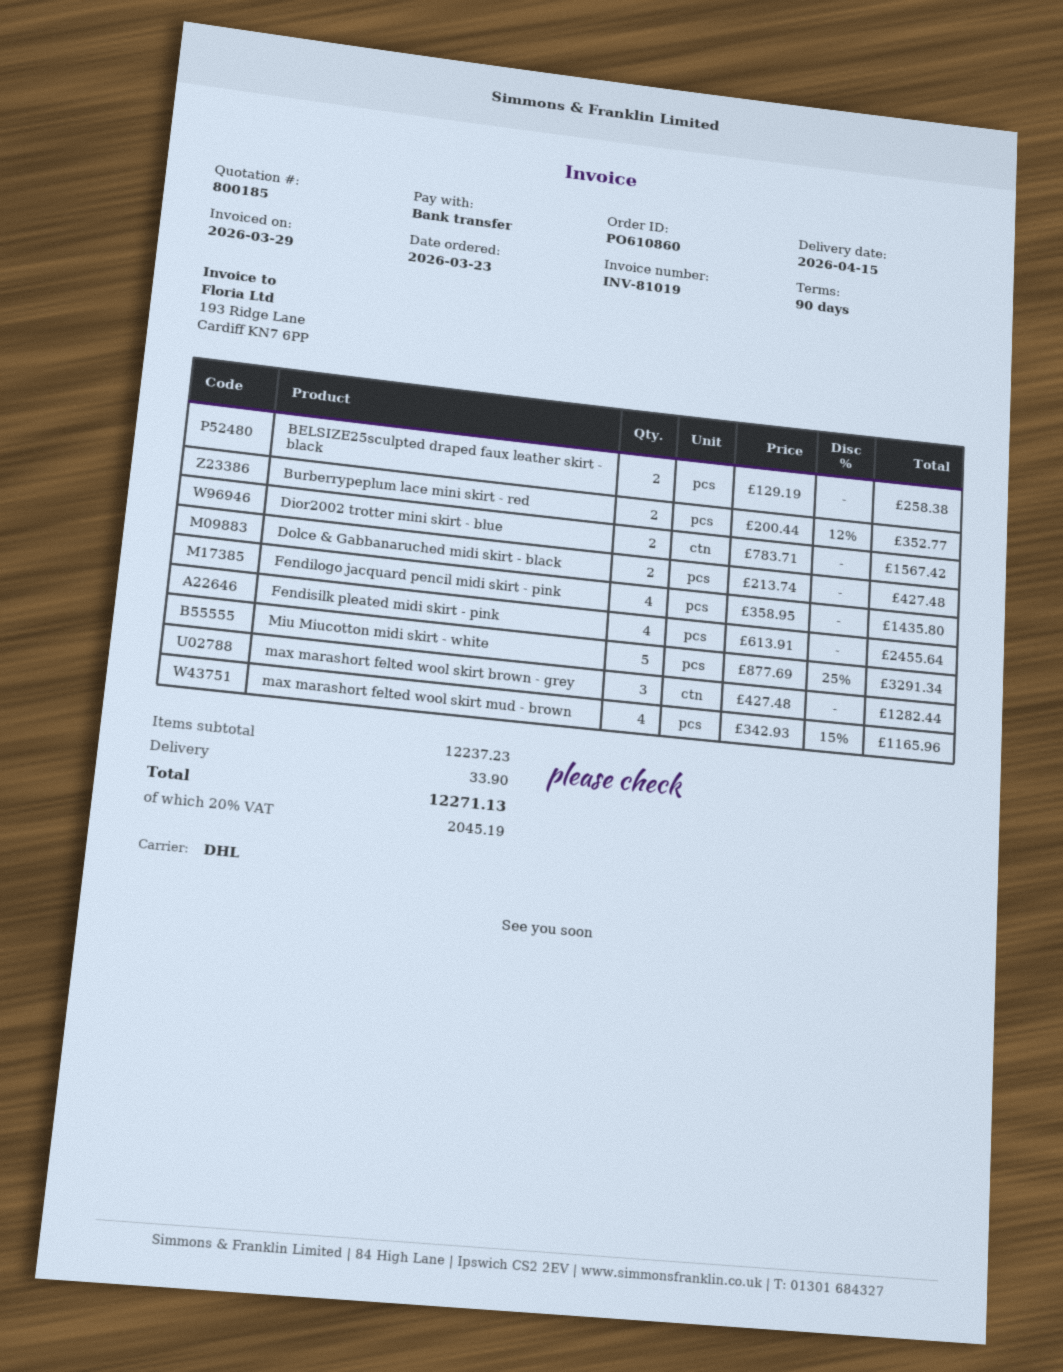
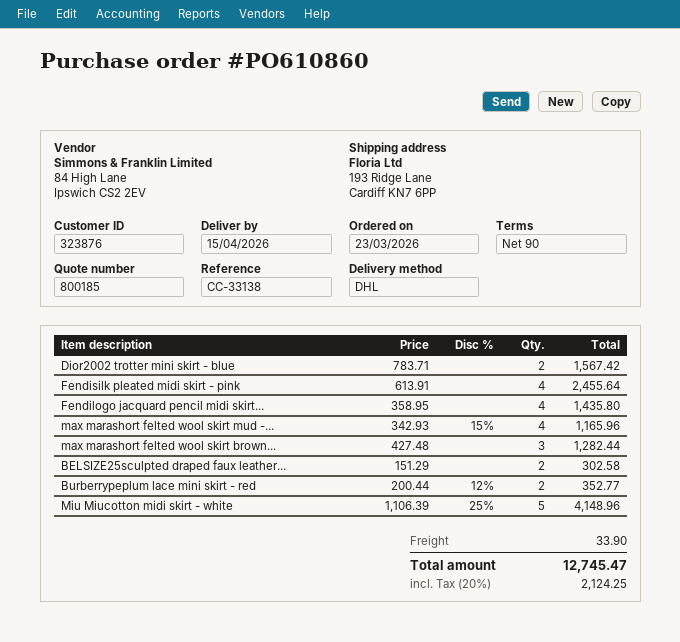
BELSIZE25sculpted draped faux leather skirt - black: 2 x 129.19 = 258.38 -> 2 x 151.29 = 302.58
Dolce & Gabbanaruched midi skirt - black: 2 x 213.74 = 427.48 -> none
Miu Miucotton midi skirt - white: 5 x 877.69 - 25% = 3291.34 -> 5 x 1106.39 - 25% = 4148.96
tax: 20% = 2045.19 -> 20% = 2124.25
total: 12271.13 -> 12745.47

